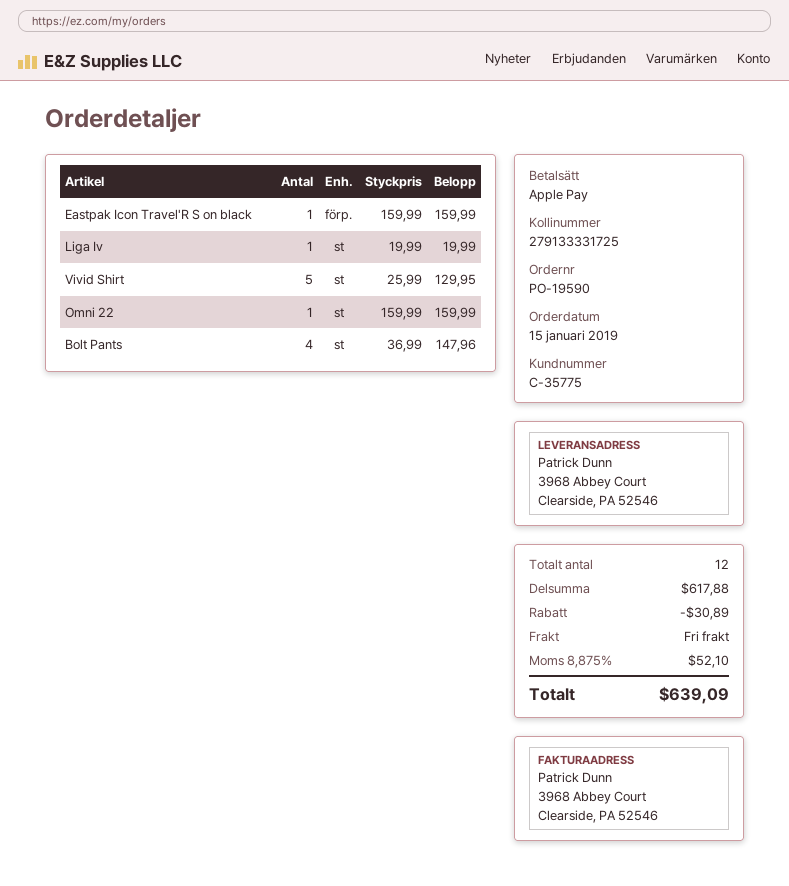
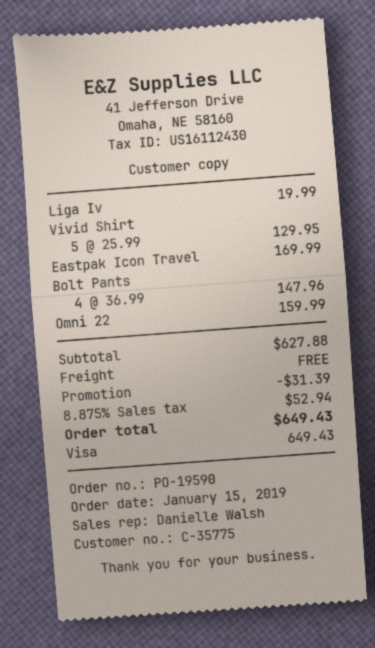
payment method: Apple Pay -> Visa
Eastpak Icon Travel'R S on black: 1 x 159.99 = 159.99 -> 1 x 169.99 = 169.99
subtotal: 617.88 -> 627.88
discount: 30.89 -> 31.39
tax: 8.875% = 52.10 -> 8.875% = 52.94
total: 639.09 -> 649.43

